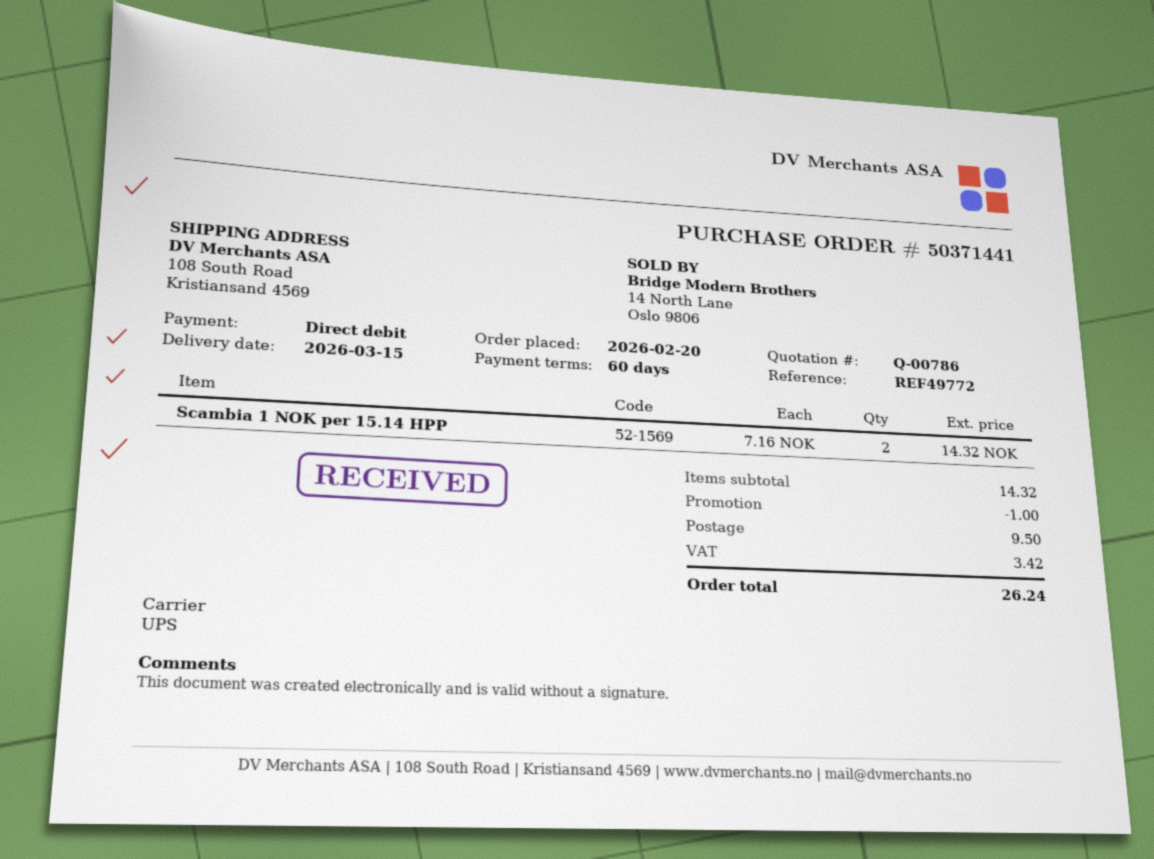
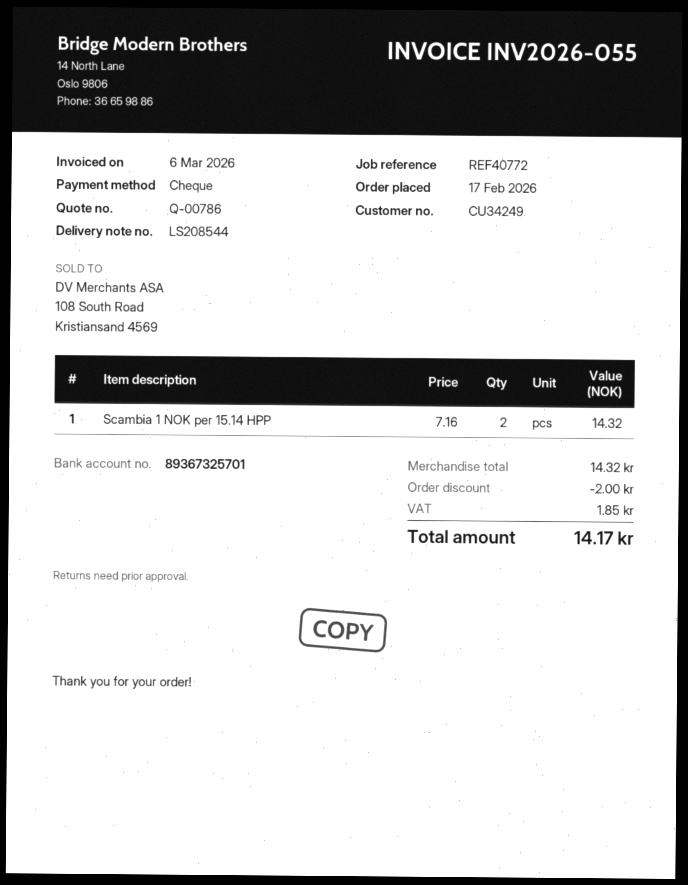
order date: 2026-02-20 -> 2026-02-17
reference: REF49772 -> REF40772
payment method: direct debit -> cheque
discount: 1.00 -> 2.00
shipping: 9.50 -> none
tax: 3.42 -> 1.85
total: 26.24 -> 14.17

